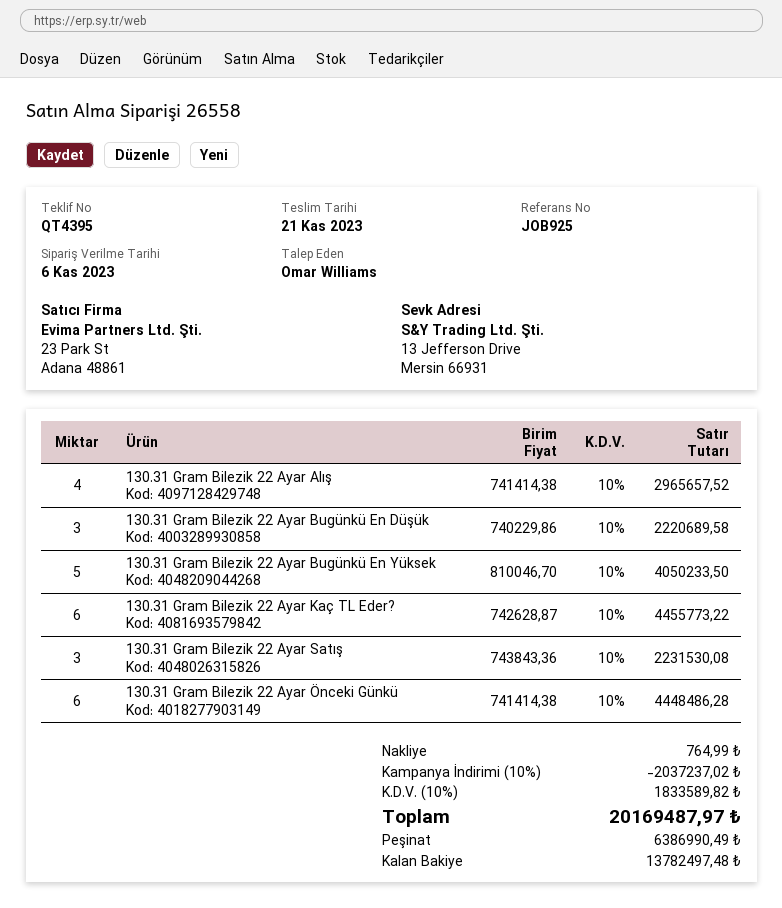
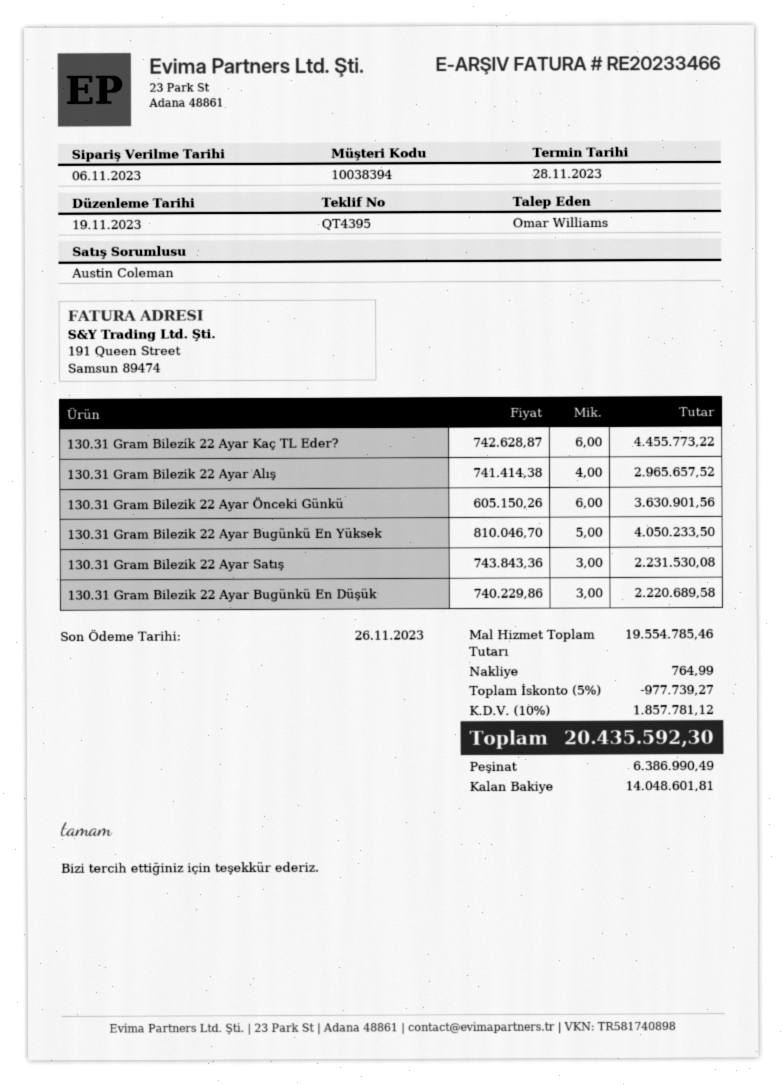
delivery date: 2023-11-21 -> 2023-11-28
130.31 Gram Bilezik 22 Ayar Önceki Günkü: 6 x 741414.38 = 4448486.28 -> 6 x 605150.26 = 3630901.56
discount: 10% = 2037237.02 -> 5% = 977739.27
tax: 10% = 1833589.82 -> 10% = 1857781.12
total: 20169487.97 -> 20435592.30
balance: 13782497.48 -> 14048601.81

